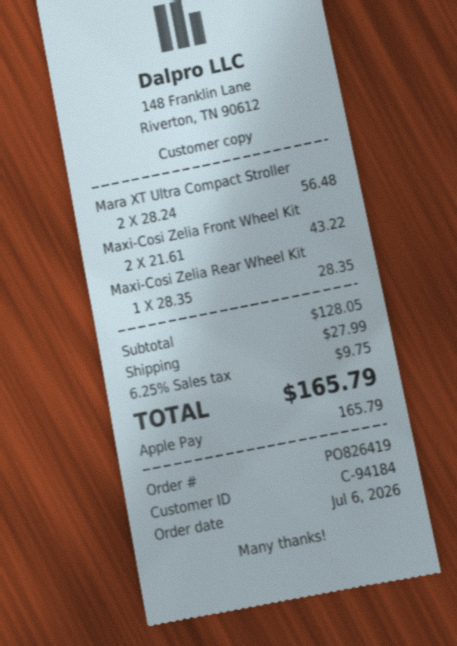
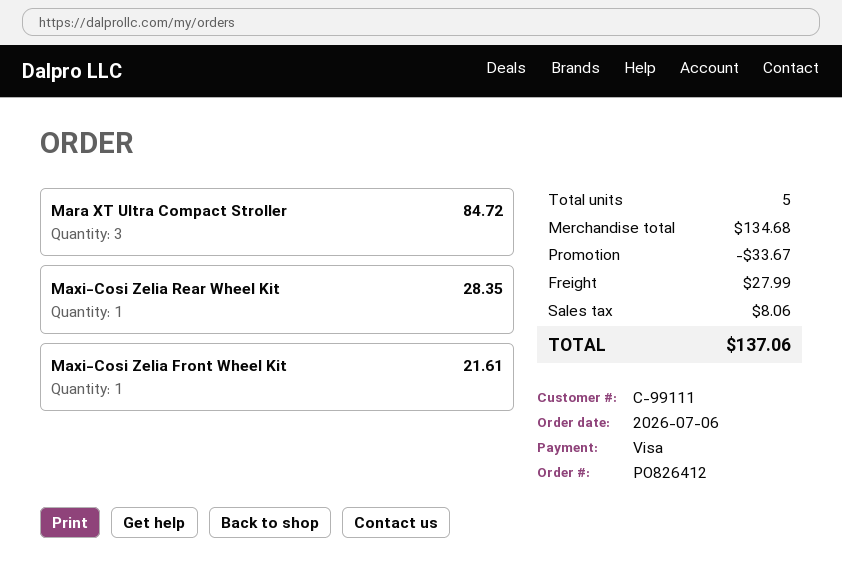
order number: PO826419 -> PO826412
customer number: C-94184 -> C-99111
payment method: Apple Pay -> Visa
Mara XT Ultra Compact Stroller: 2 for 56.48 -> 3 for 84.72
Maxi-Cosi Zelia Front Wheel Kit: 2 for 43.22 -> 1 for 21.61
subtotal: 128.05 -> 134.68
discount: none -> 33.67
tax: 9.75 -> 8.06
total: 165.79 -> 137.06

